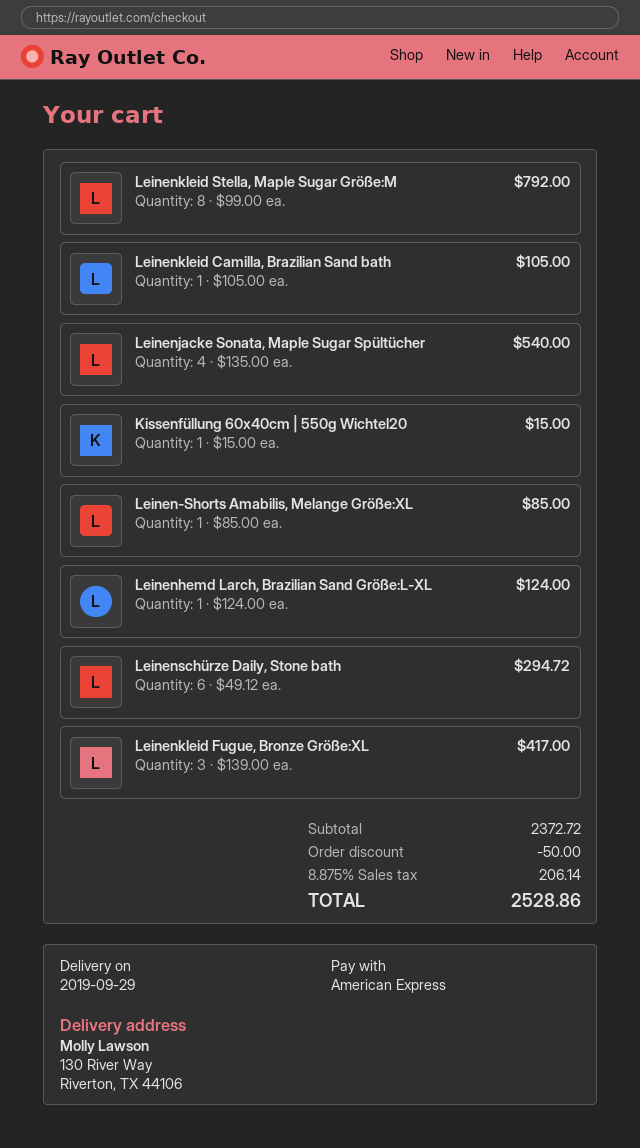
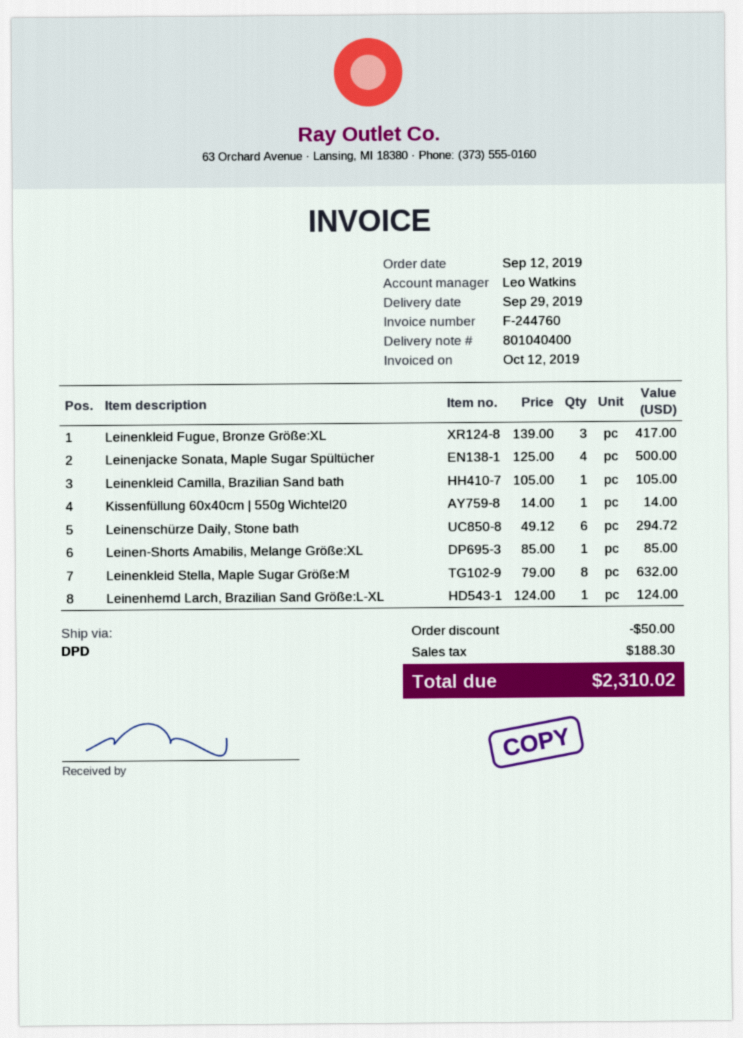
Leinenkleid Stella, Maple Sugar Größe:M: 8 x 99.00 = 792.00 -> 8 x 79.00 = 632.00
Leinenjacke Sonata, Maple Sugar Spültücher: 4 x 135.00 = 540.00 -> 4 x 125.00 = 500.00
Kissenfüllung 60x40cm | 550g Wichtel20: 1 x 15.00 = 15.00 -> 1 x 14.00 = 14.00
tax: 206.14 -> 188.30
total: 2528.86 -> 2310.02

